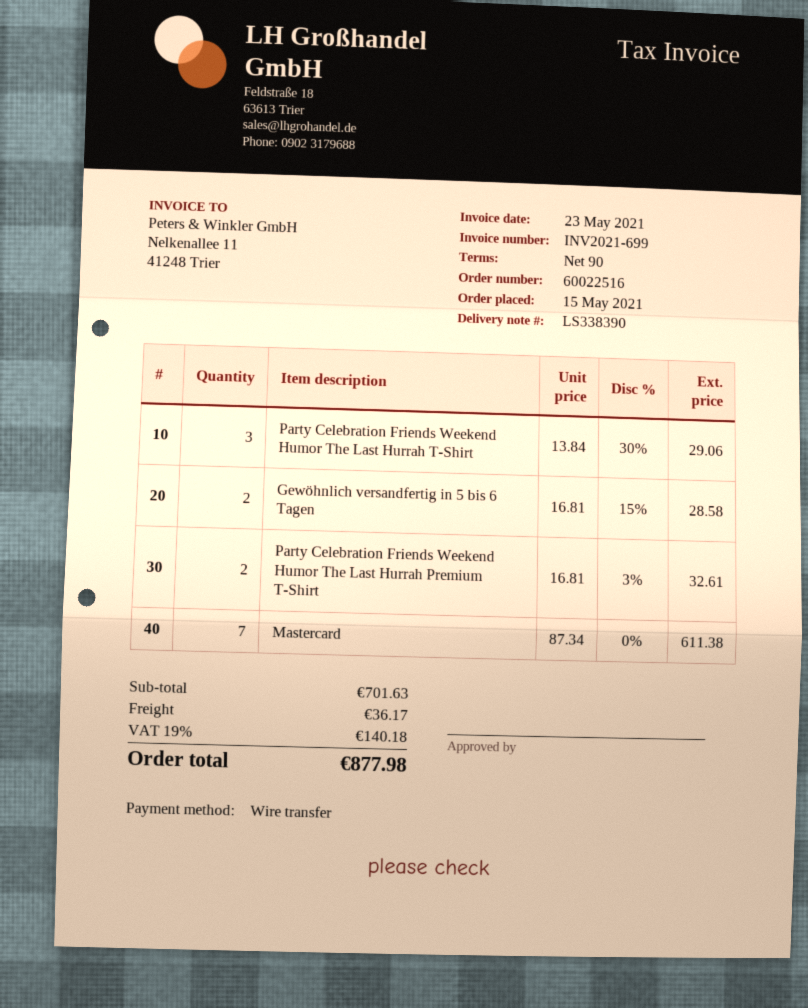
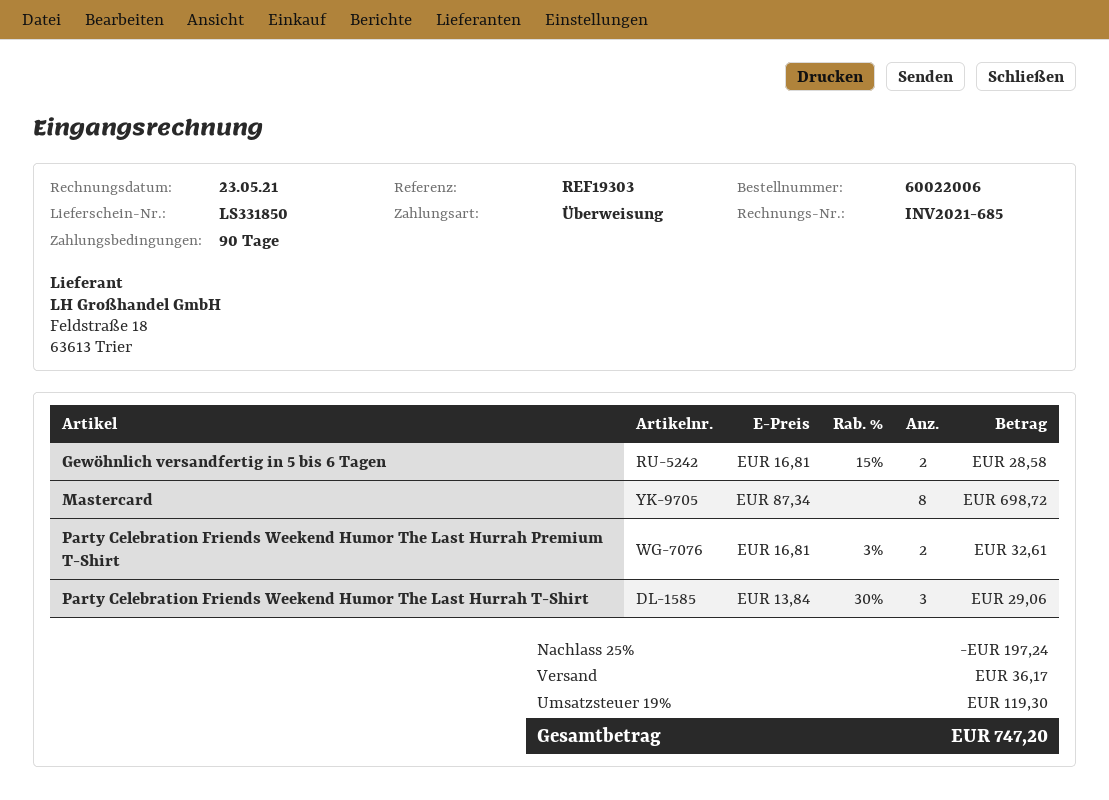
order number: 60022516 -> 60022006
delivery note number: LS338390 -> LS331850
invoice number: INV2021-699 -> INV2021-685
Mastercard: 7 x 87.34 = 611.38 -> 8 x 87.34 = 698.72
discount: none -> 25% = 197.24
tax: 19% = 140.18 -> 19% = 119.30
total: 877.98 -> 747.20

